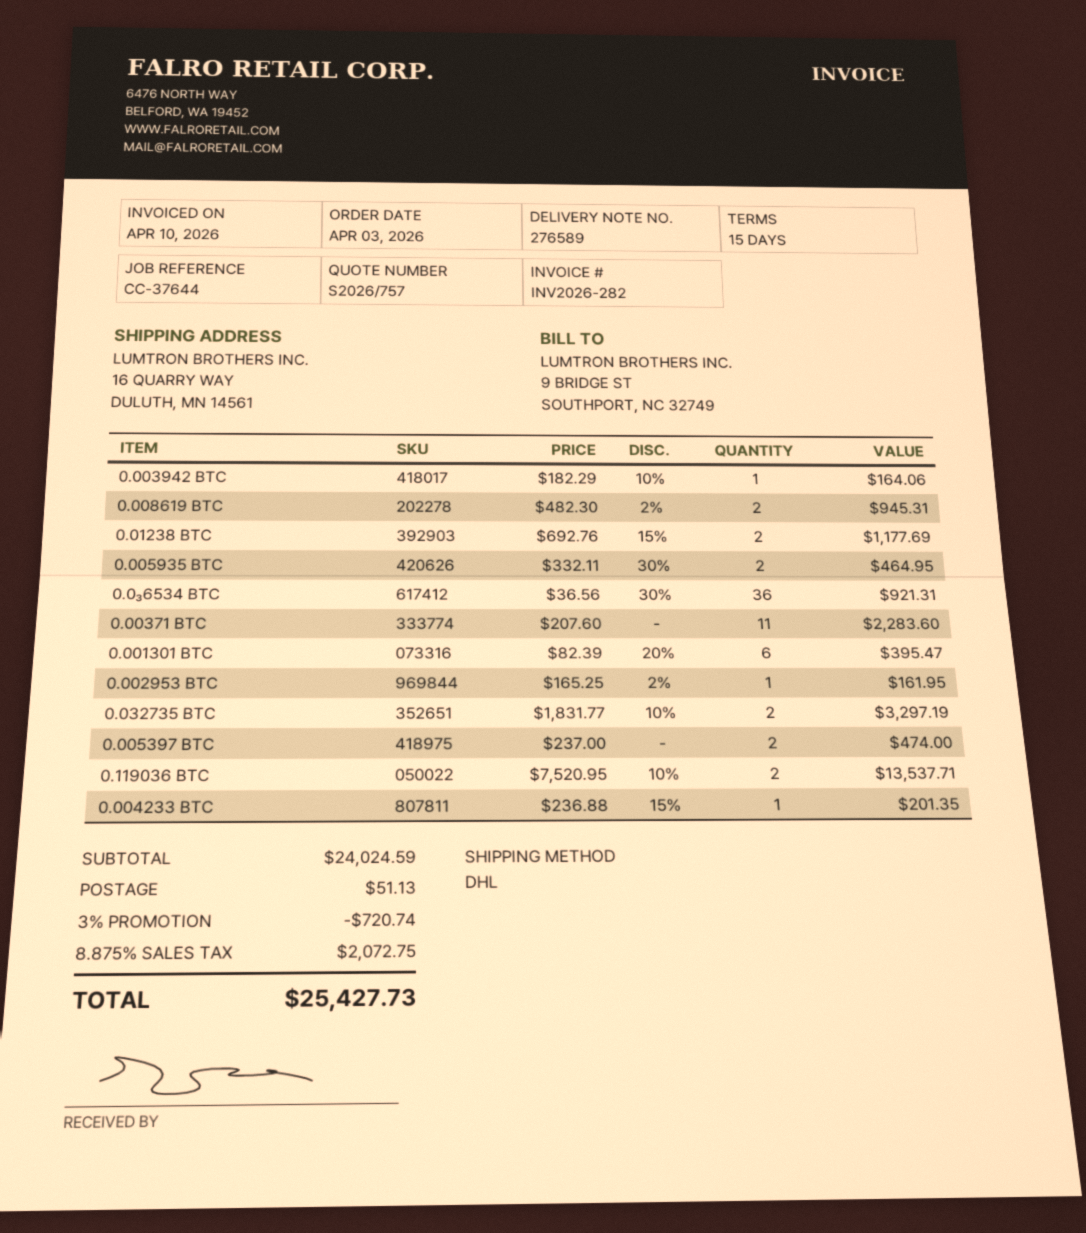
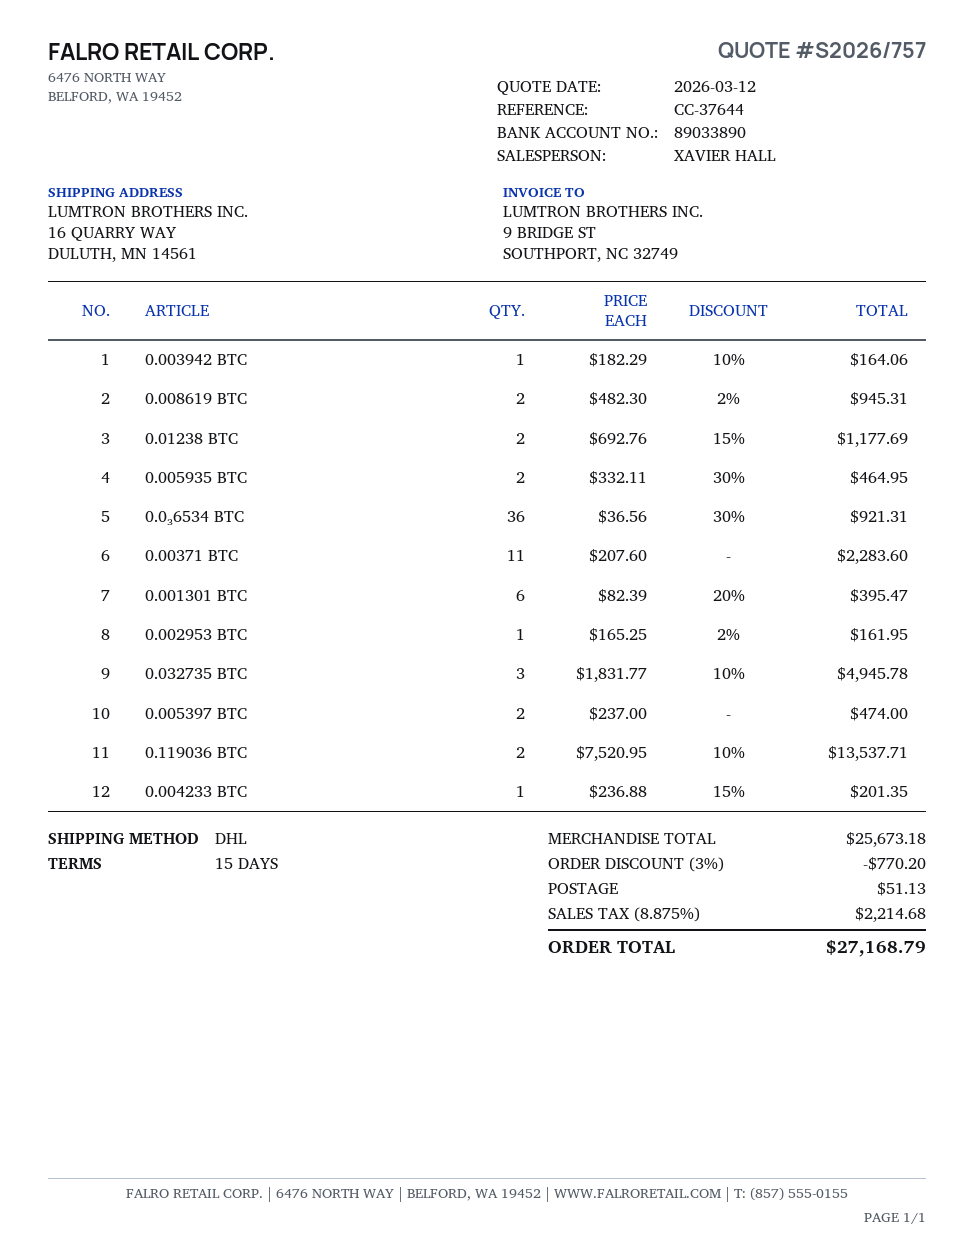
0.032735 BTC: 2 x 1831.77 - 10% = 3297.19 -> 3 x 1831.77 - 10% = 4945.78
subtotal: 24024.59 -> 25673.18
discount: 3% = 720.74 -> 3% = 770.20
tax: 8.875% = 2072.75 -> 8.875% = 2214.68
total: 25427.73 -> 27168.79

